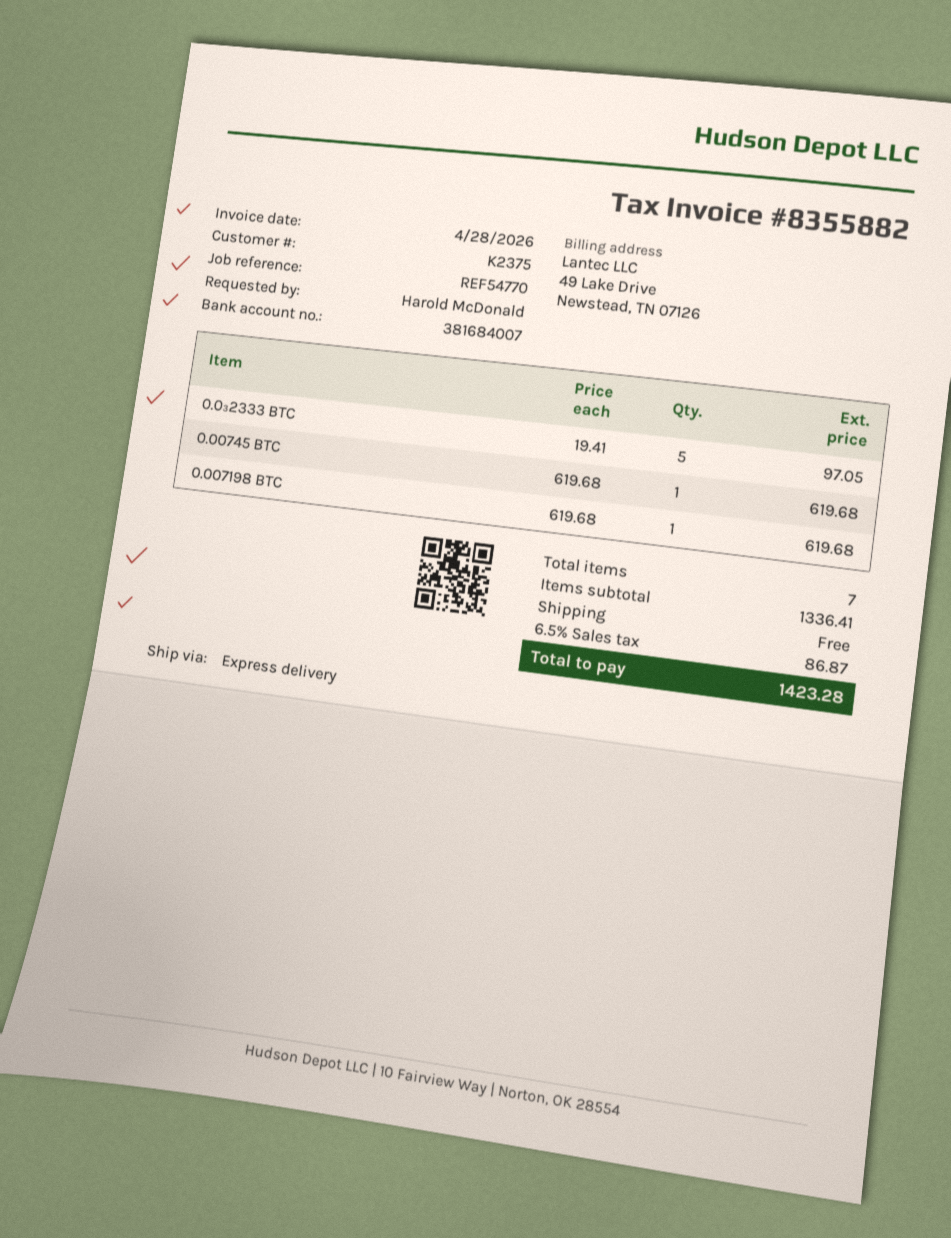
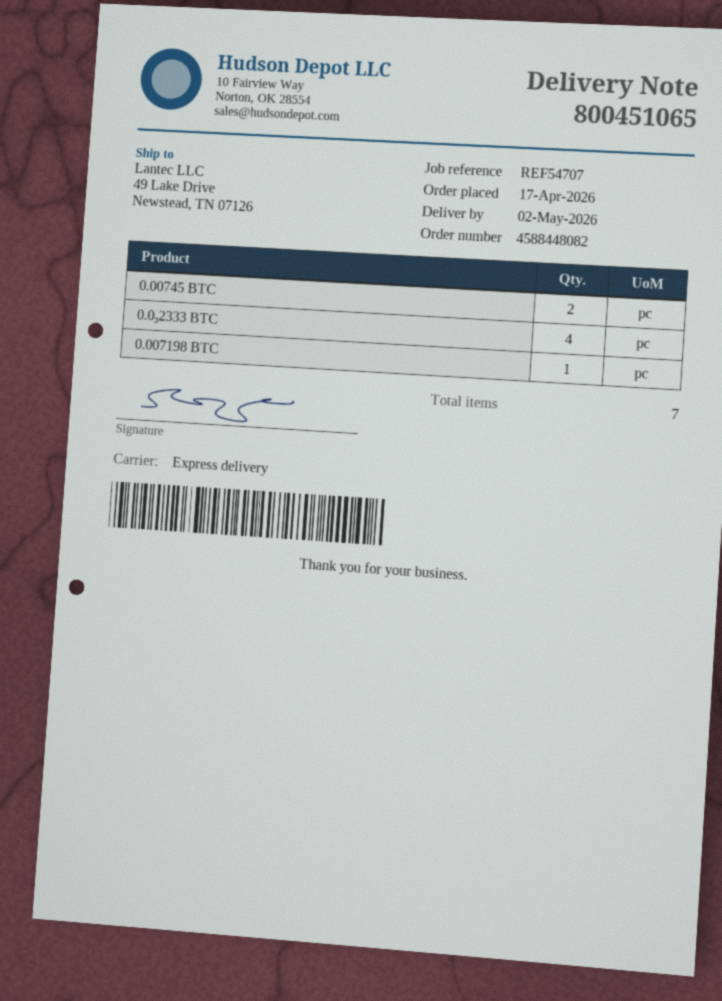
reference: REF54770 -> REF54707
0.0₃2333 BTC: 5 -> 4
0.00745 BTC: 1 -> 2

